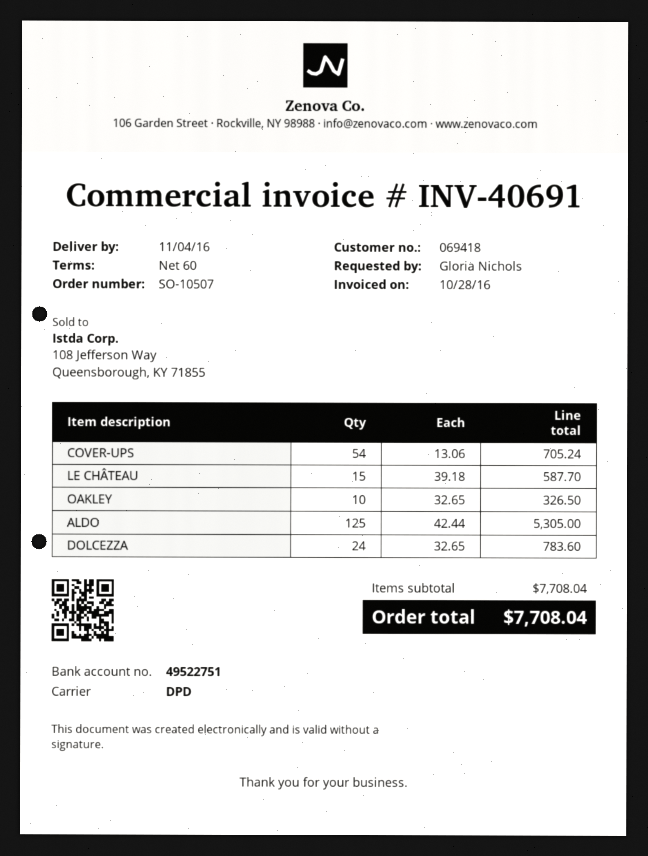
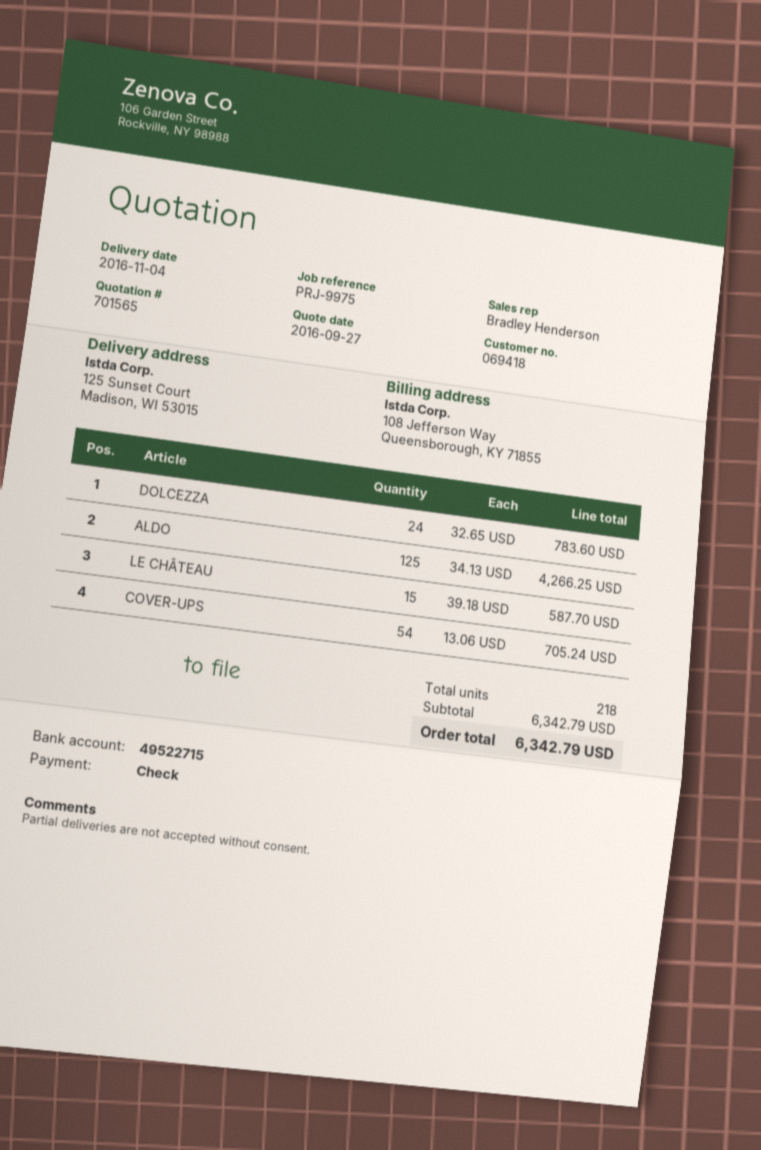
bank account: 49522751 -> 49522715
OAKLEY: 10 x 32.65 = 326.50 -> none
ALDO: 125 x 42.44 = 5305.00 -> 125 x 34.13 = 4266.25
subtotal: 7708.04 -> 6342.79
total: 7708.04 -> 6342.79

